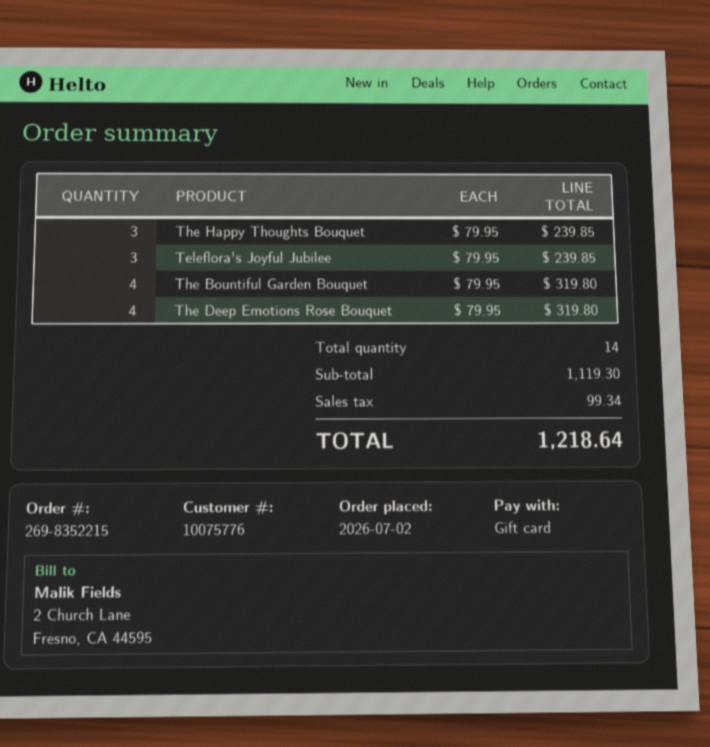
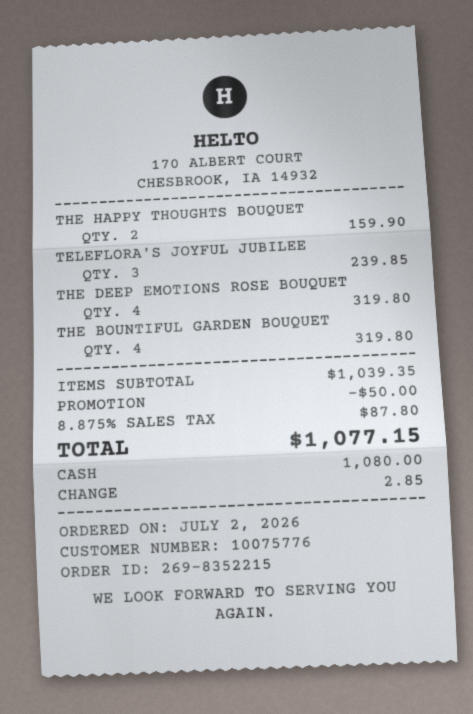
payment method: gift card -> cash
The Happy Thoughts Bouquet: 3 for 239.85 -> 2 for 159.90
subtotal: 1119.30 -> 1039.35
discount: none -> 50.00
tax: 99.34 -> 87.80
total: 1218.64 -> 1077.15

